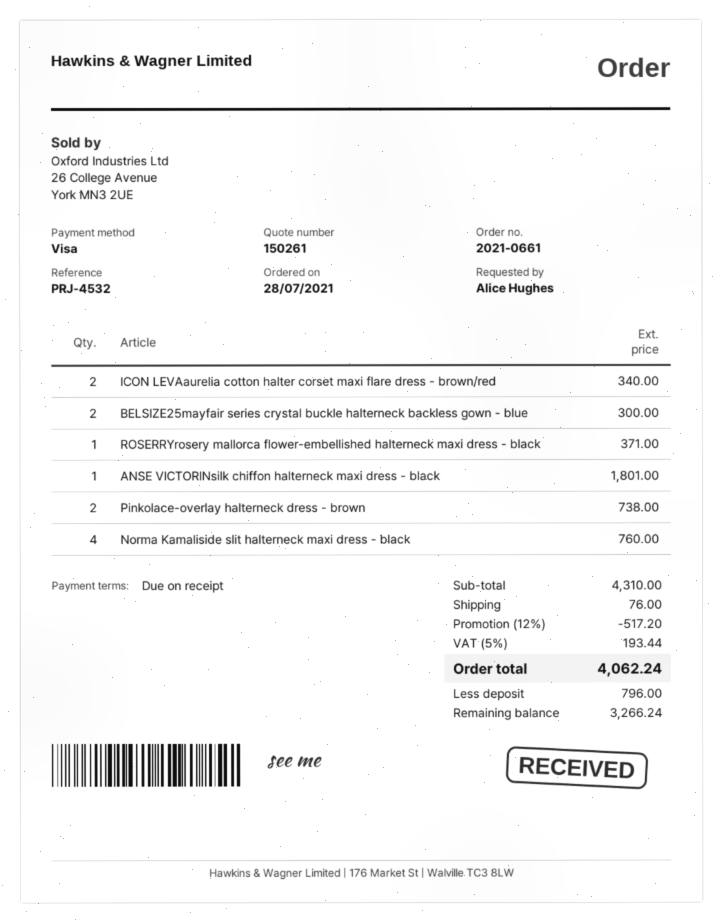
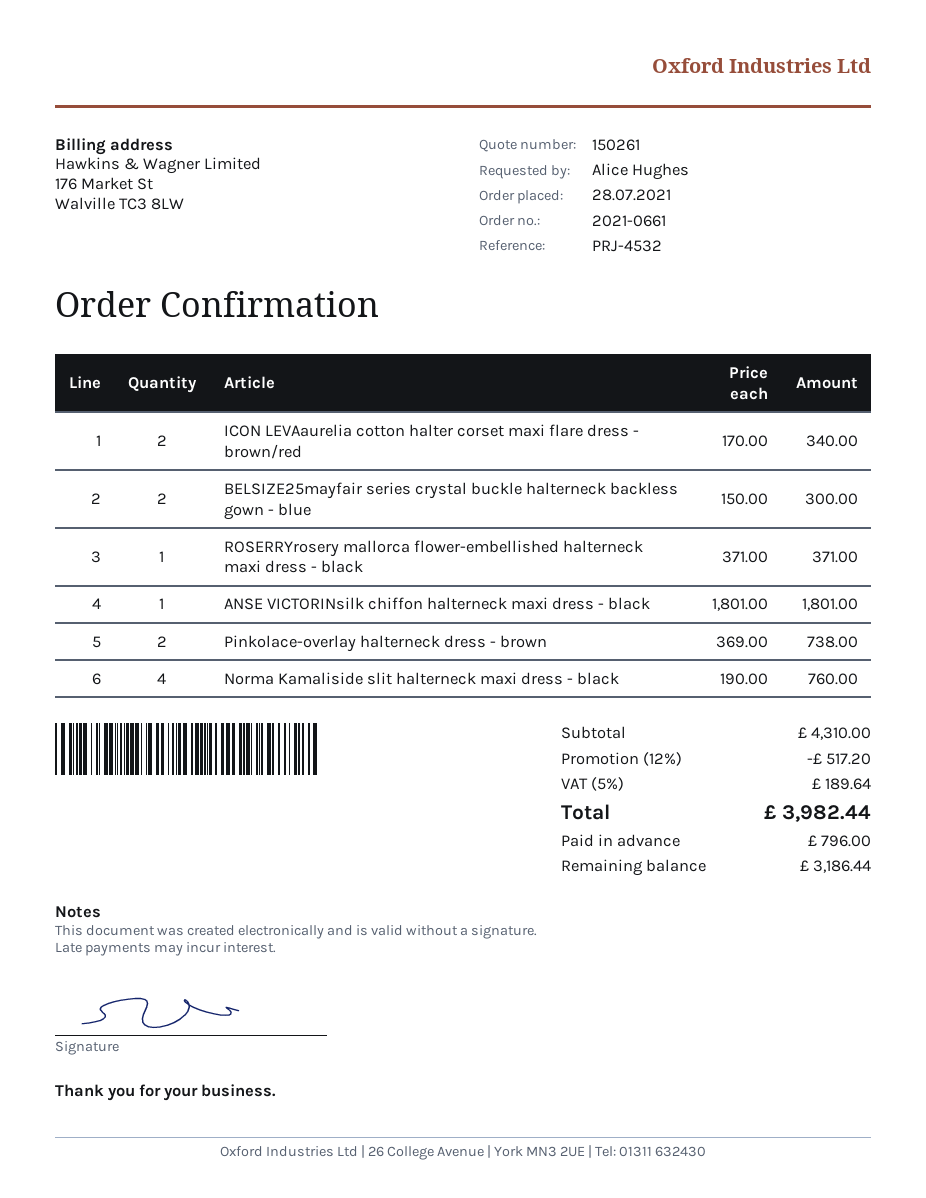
shipping: 76.00 -> none
tax: 5% = 193.44 -> 5% = 189.64
total: 4062.24 -> 3982.44
balance: 3266.24 -> 3186.44

